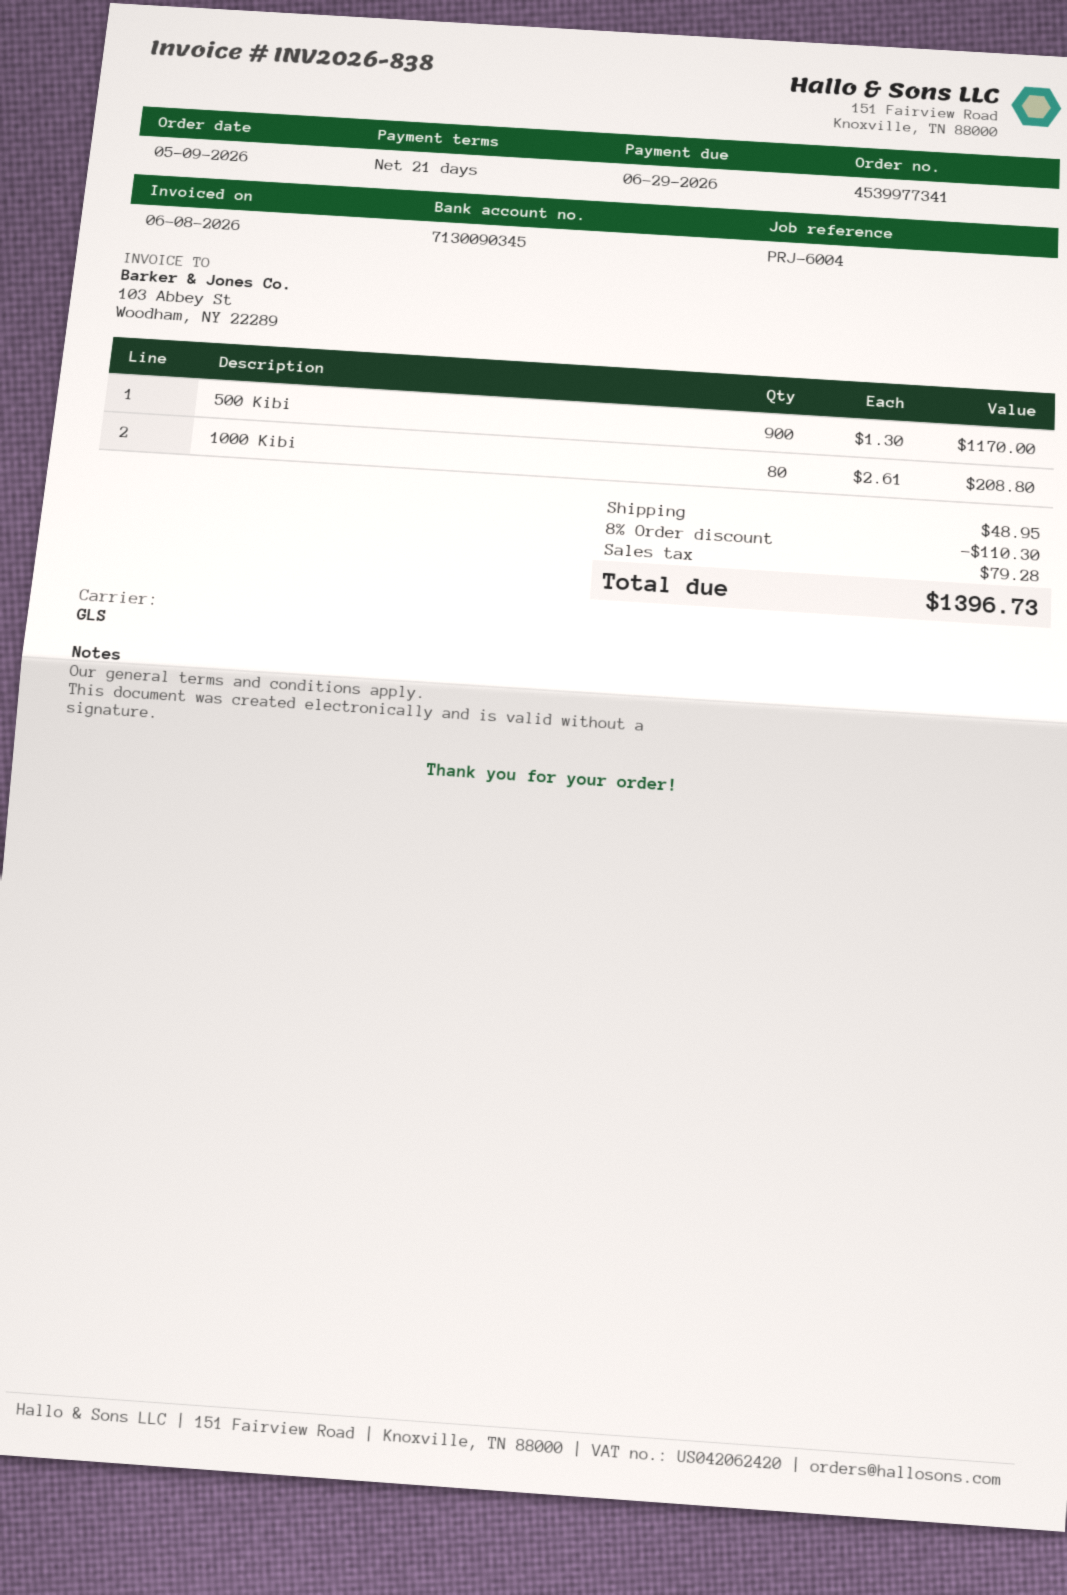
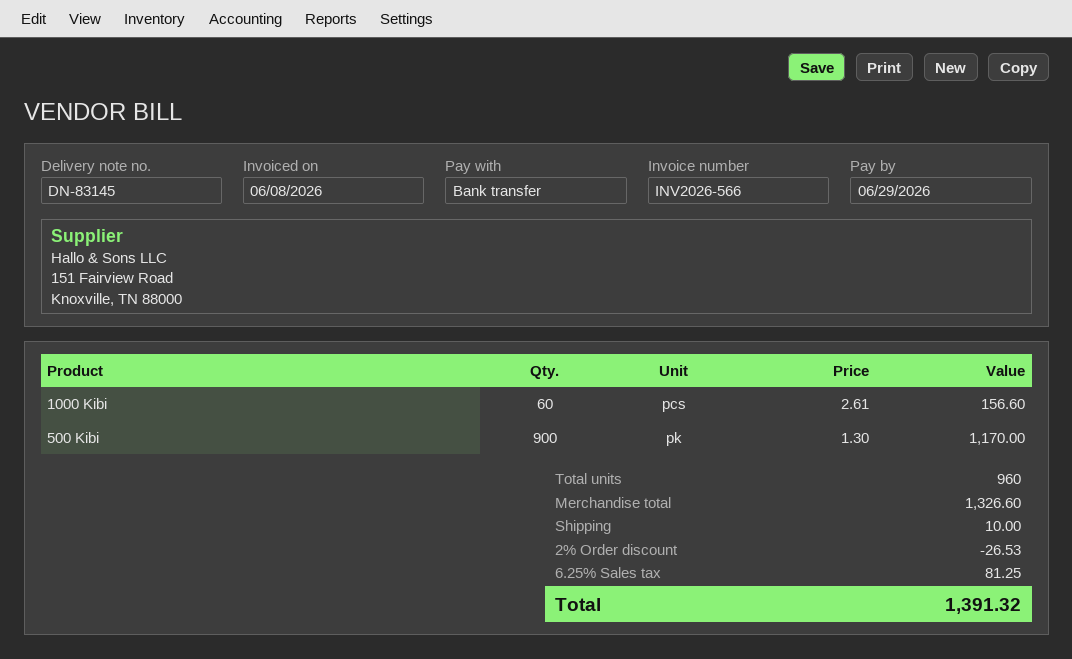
invoice number: INV2026-838 -> INV2026-566
1000 Kibi: 80 x 2.61 = 208.80 -> 60 x 2.61 = 156.60
discount: 8% = 110.30 -> 2% = 26.53
shipping: 48.95 -> 10.00
tax: 79.28 -> 81.25
total: 1396.73 -> 1391.32

